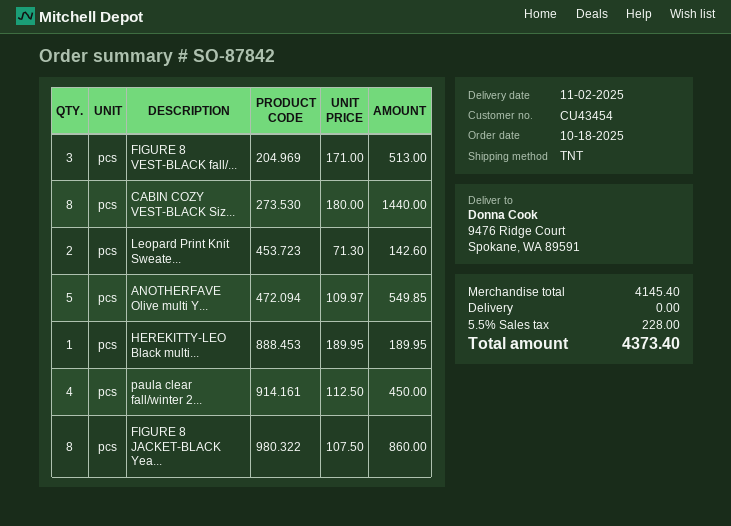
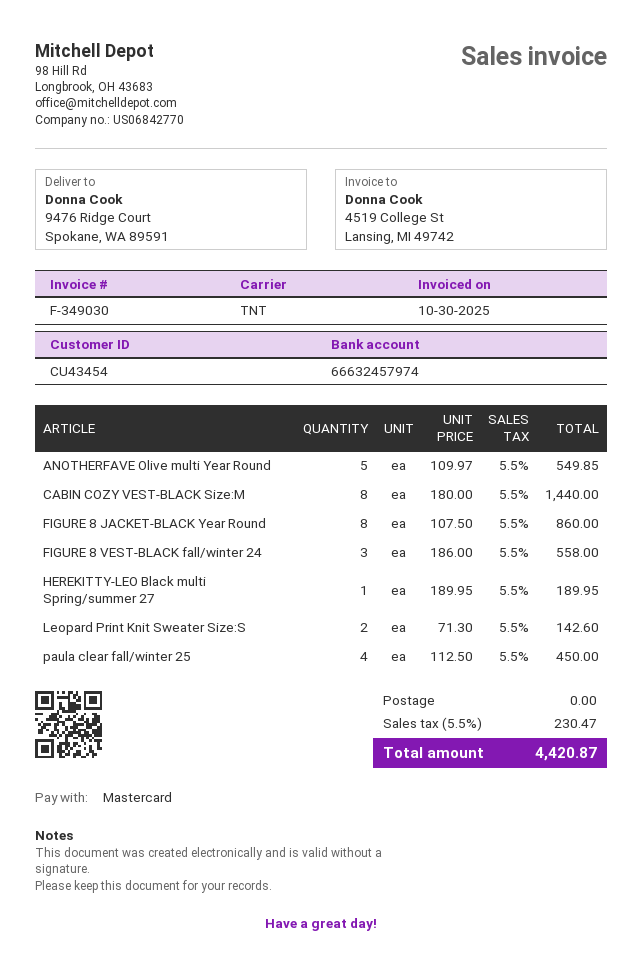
FIGURE 8 VEST-BLACK fall/...: 3 x 171.00 = 513.00 -> 3 x 186.00 = 558.00
tax: 5.5% = 228.00 -> 5.5% = 230.47
total: 4373.40 -> 4420.87

